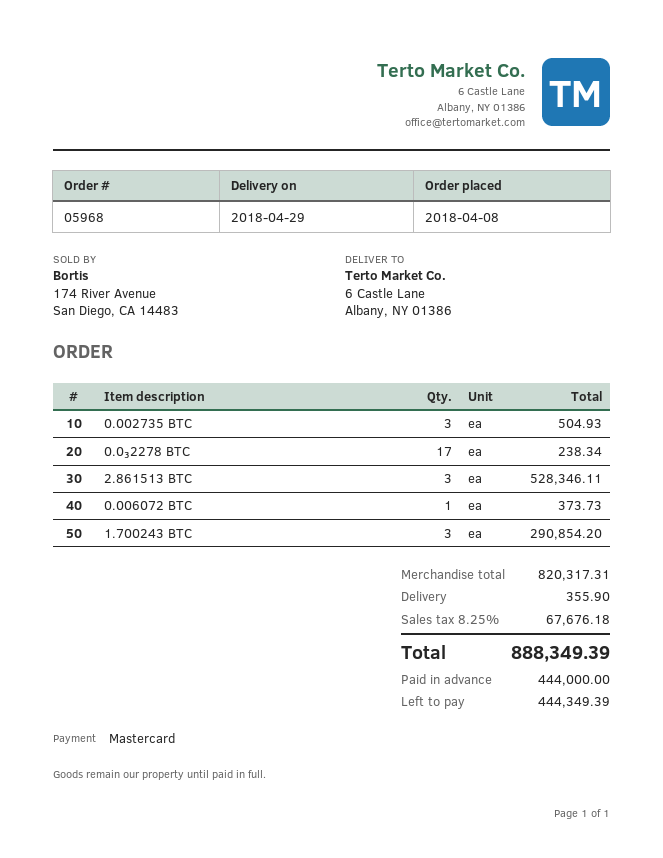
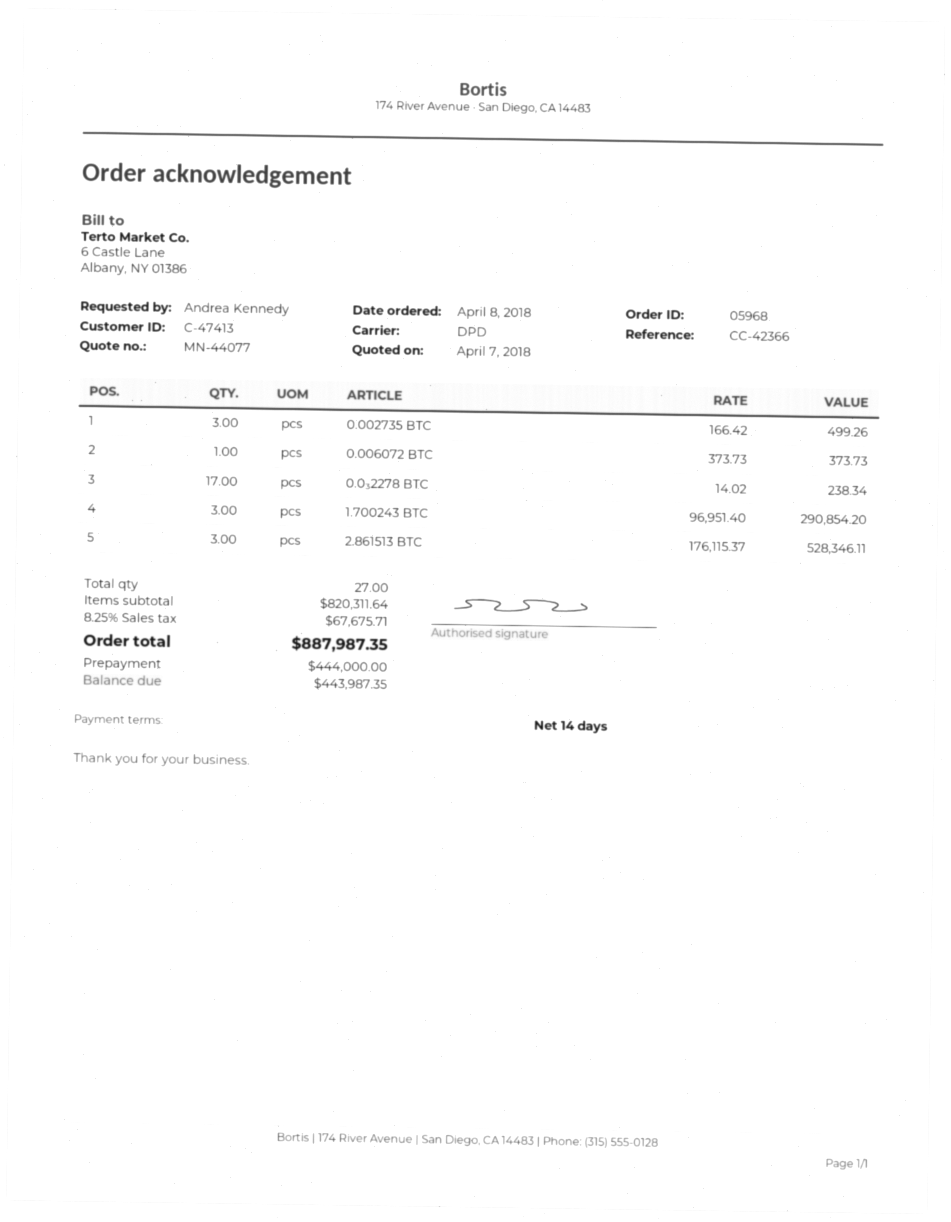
0.002735 BTC: 3 for 504.93 -> 3 for 499.26
subtotal: 820317.31 -> 820311.64
shipping: 355.90 -> none
tax: 8.25% = 67676.18 -> 8.25% = 67675.71
total: 888349.39 -> 887987.35
balance: 444349.39 -> 443987.35

